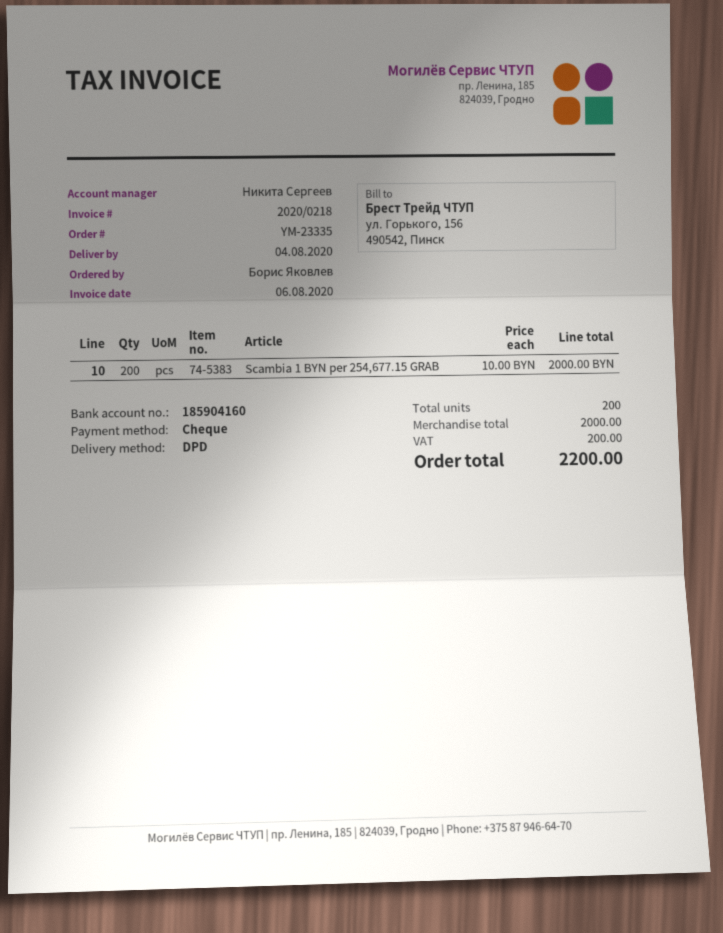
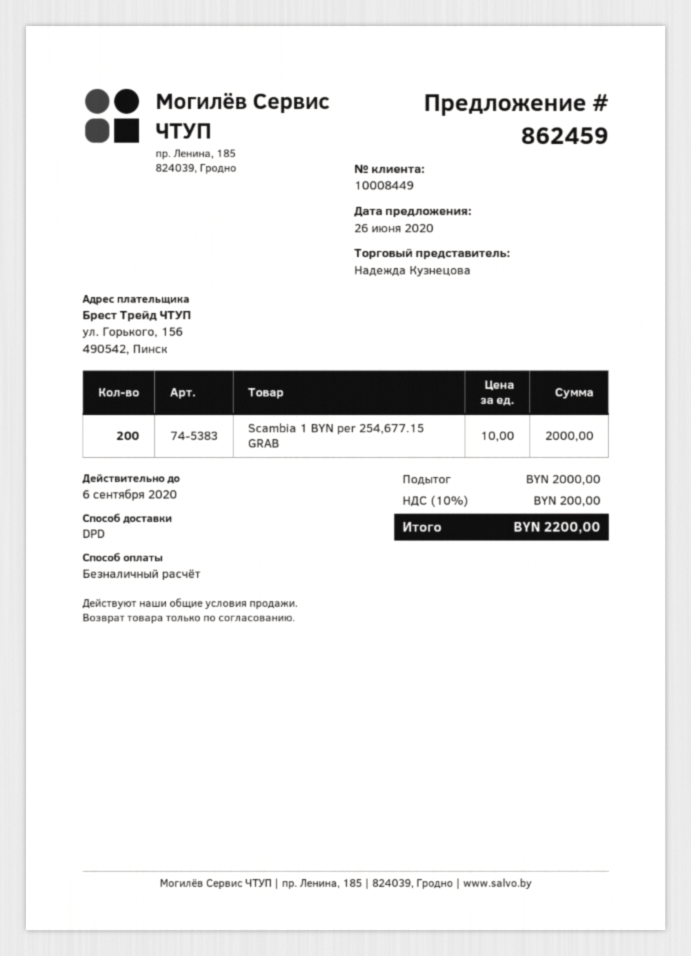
sales rep: Никита Сергеев -> Надежда Кузнецова
payment method: cheque -> bank transfer

